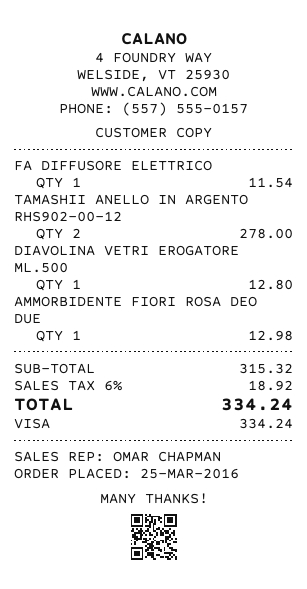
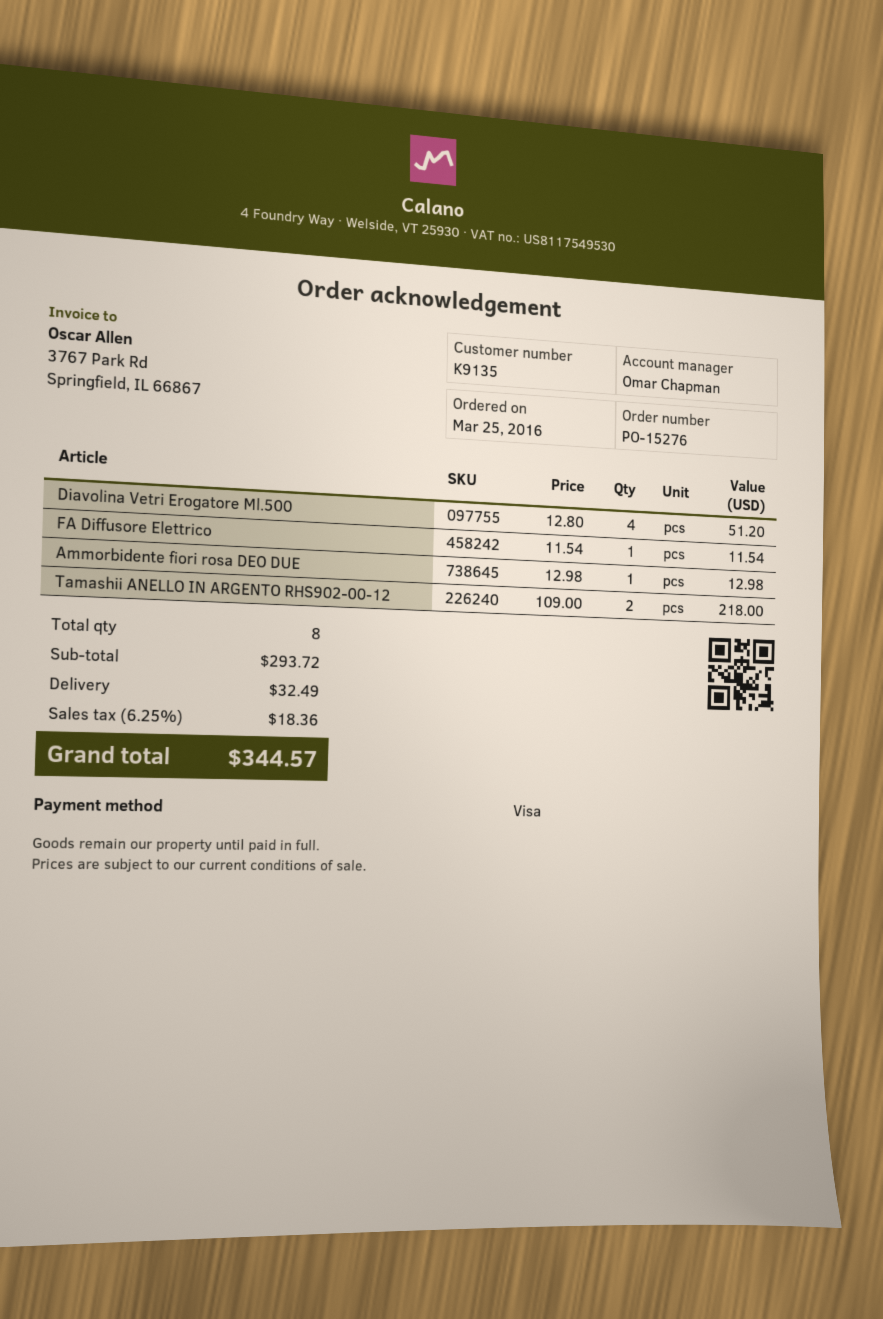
TAMASHII ANELLO IN ARGENTO RHS902-00-12: 2 for 278.00 -> 2 for 218.00
DIAVOLINA VETRI EROGATORE ML.500: 1 for 12.80 -> 4 for 51.20
subtotal: 315.32 -> 293.72
shipping: none -> 32.49
tax: 6% = 18.92 -> 6.25% = 18.36
total: 334.24 -> 344.57

